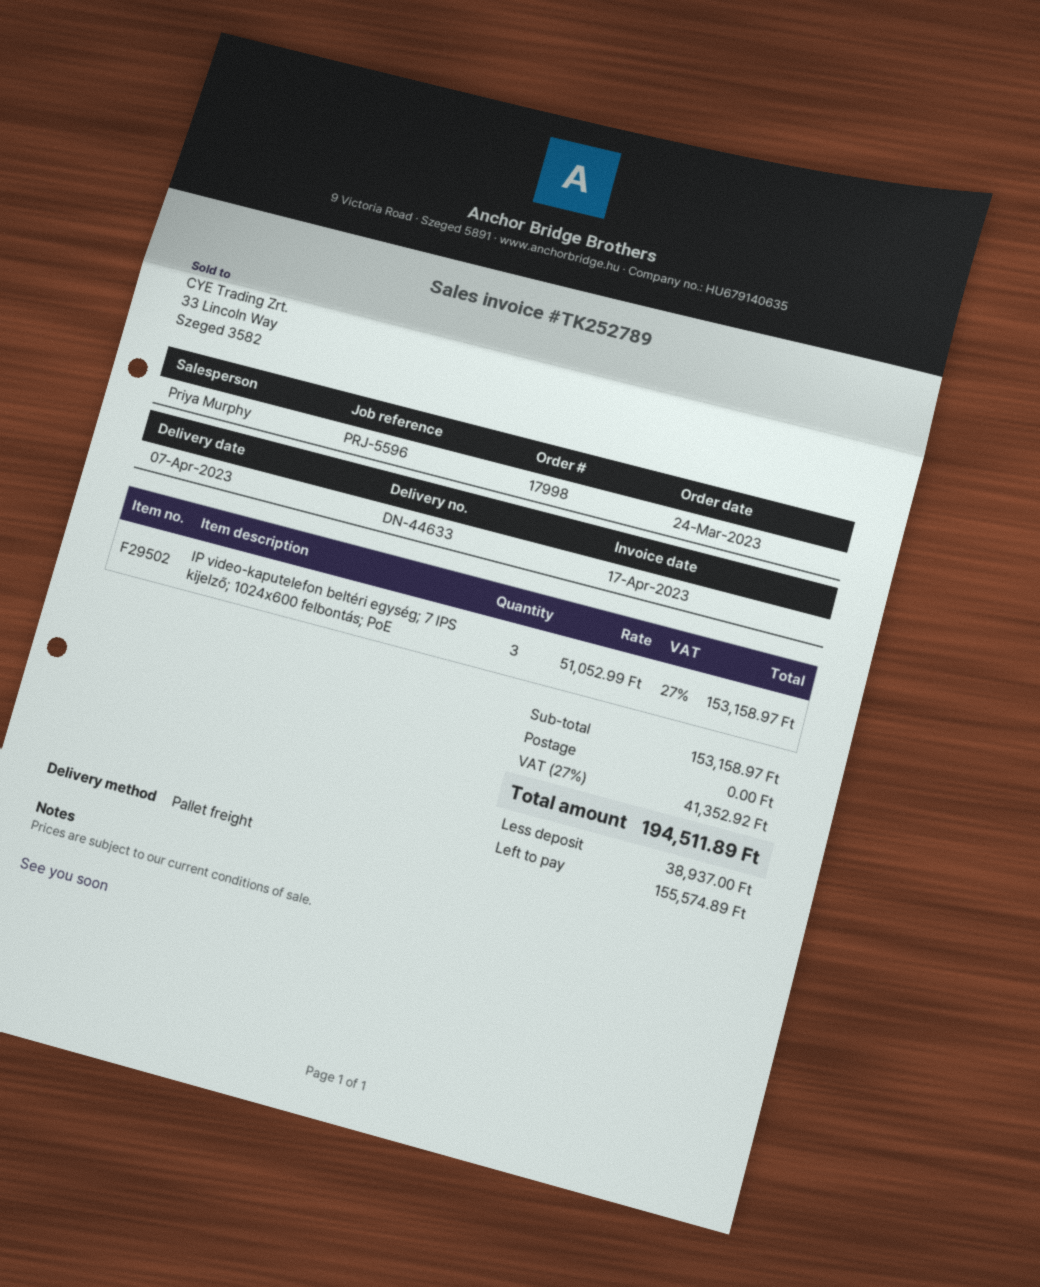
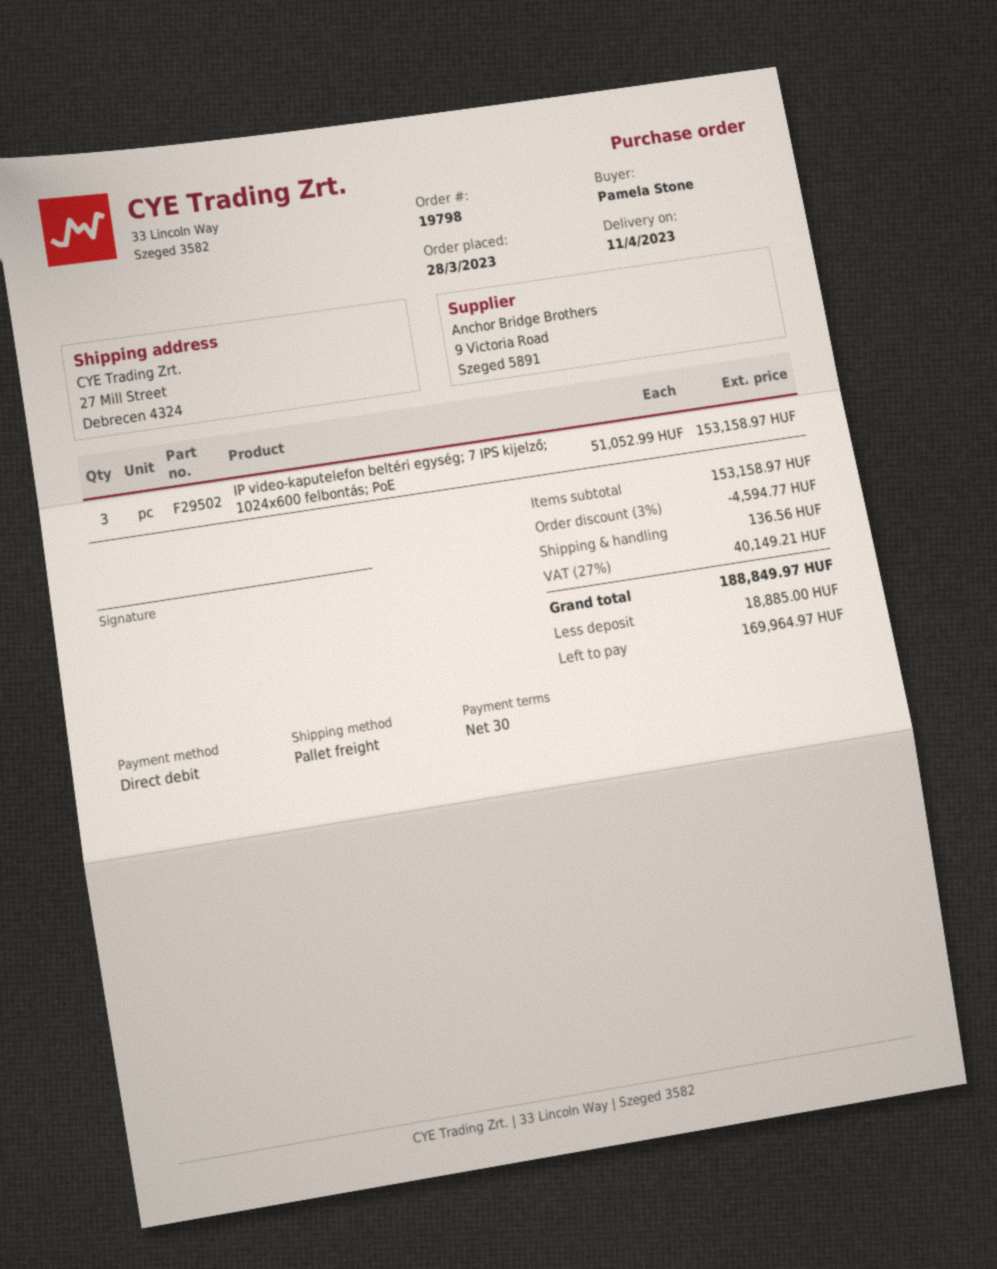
order number: 17998 -> 19798
order date: 2023-03-24 -> 2023-03-28
delivery date: 2023-04-07 -> 2023-04-11
discount: none -> 3% = 4594.77
shipping: 0.00 -> 136.56
tax: 27% = 41352.92 -> 27% = 40149.21
total: 194511.89 -> 188849.97
deposit: 38937.00 -> 18885.00
balance: 155574.89 -> 169964.97

